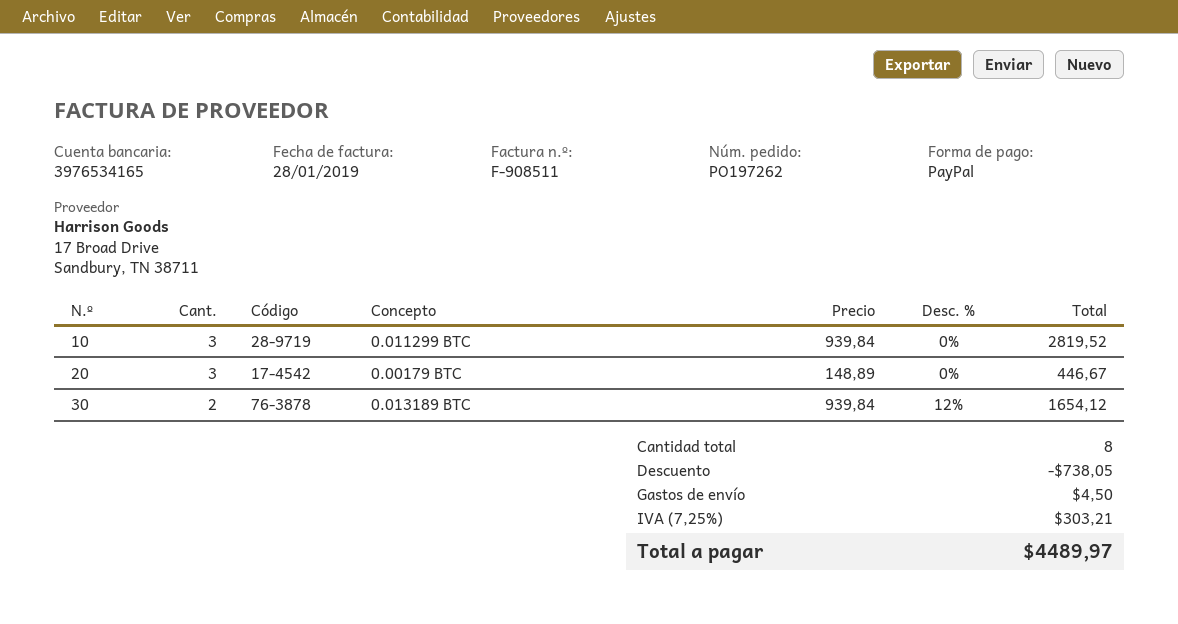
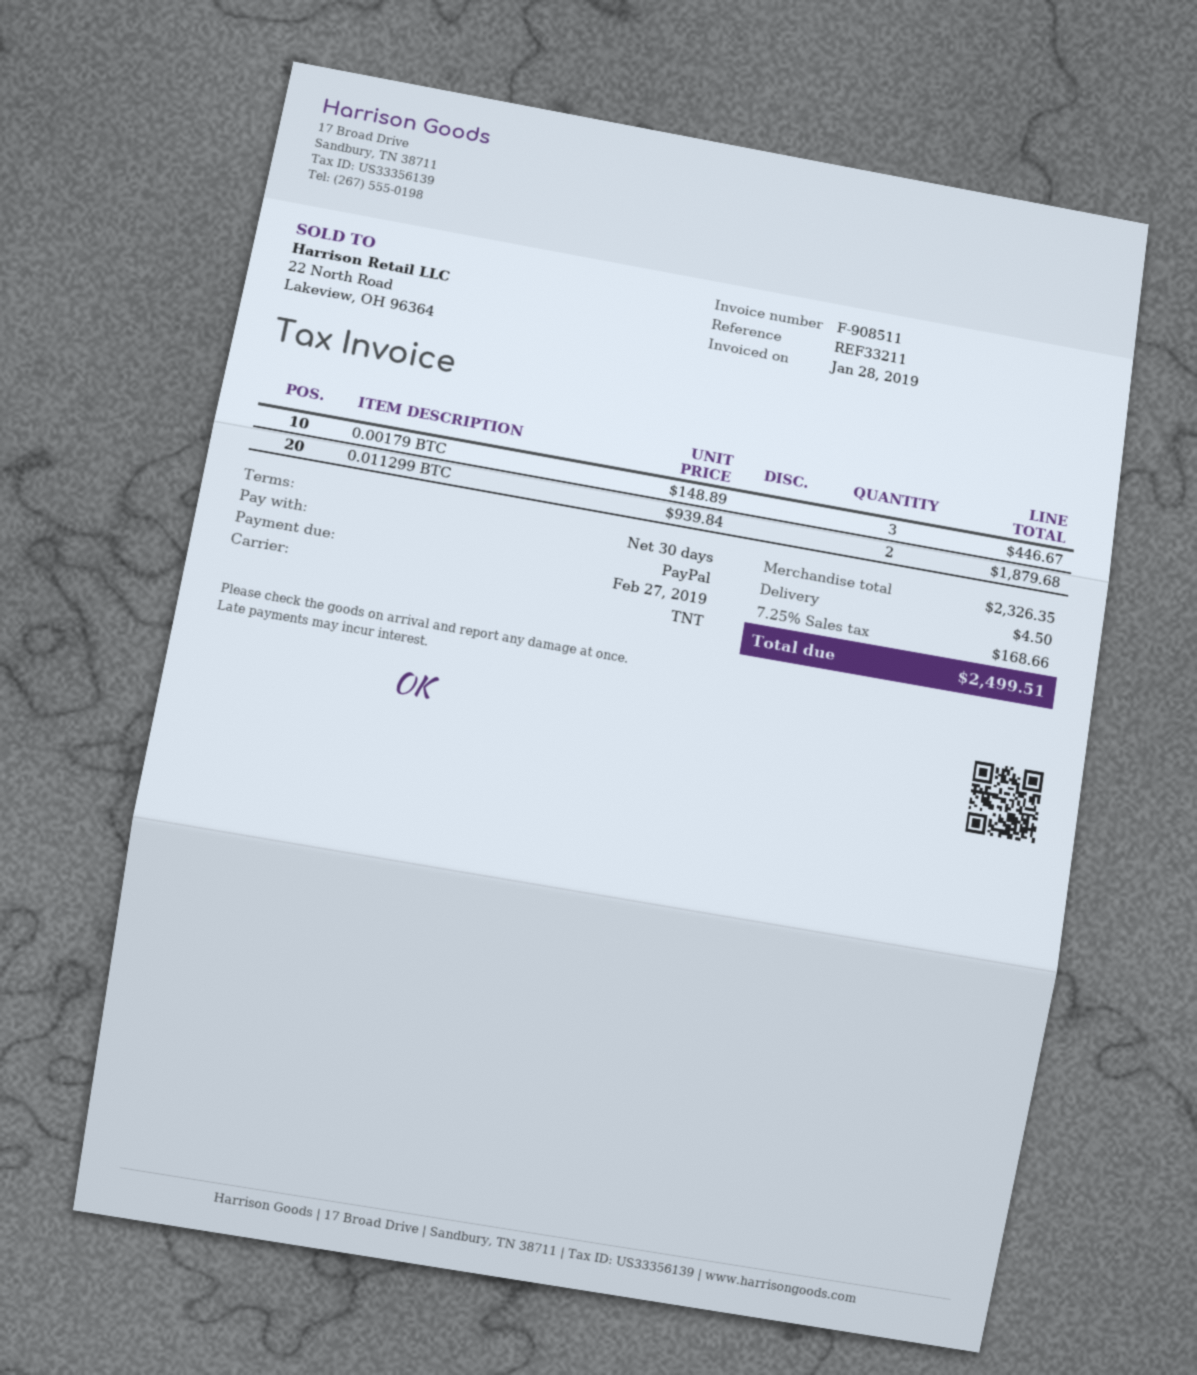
0.011299 BTC: 3 x 939.84 = 2819.52 -> 2 x 939.84 = 1879.68
0.013189 BTC: 2 x 939.84 - 12% = 1654.12 -> none
discount: 738.05 -> none
tax: 7.25% = 303.21 -> 7.25% = 168.66
total: 4489.97 -> 2499.51

